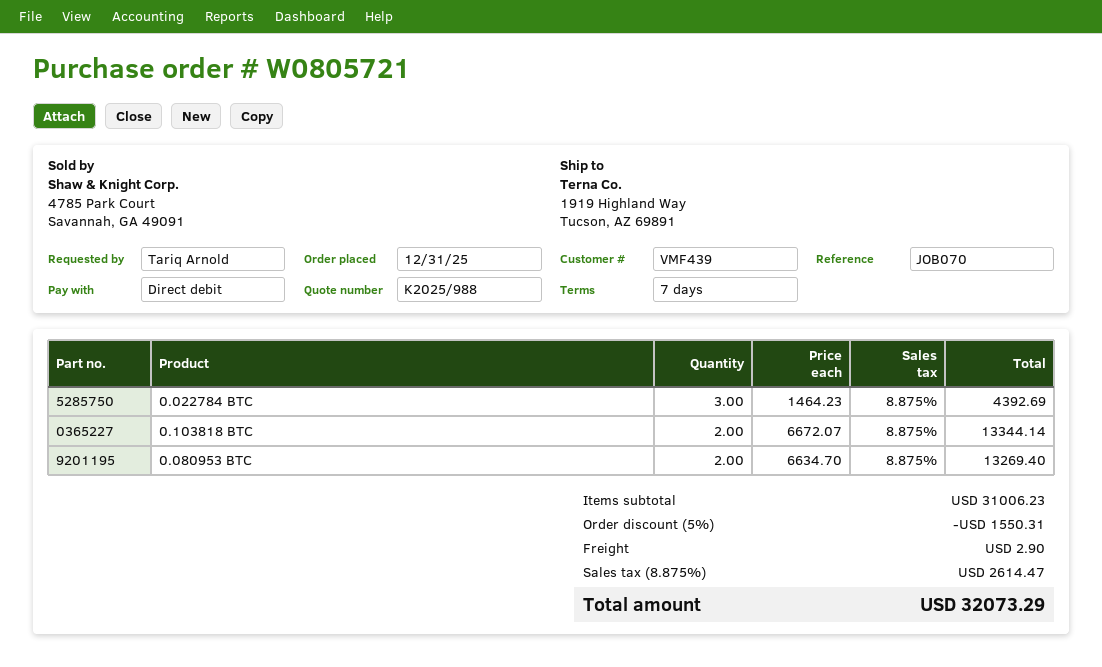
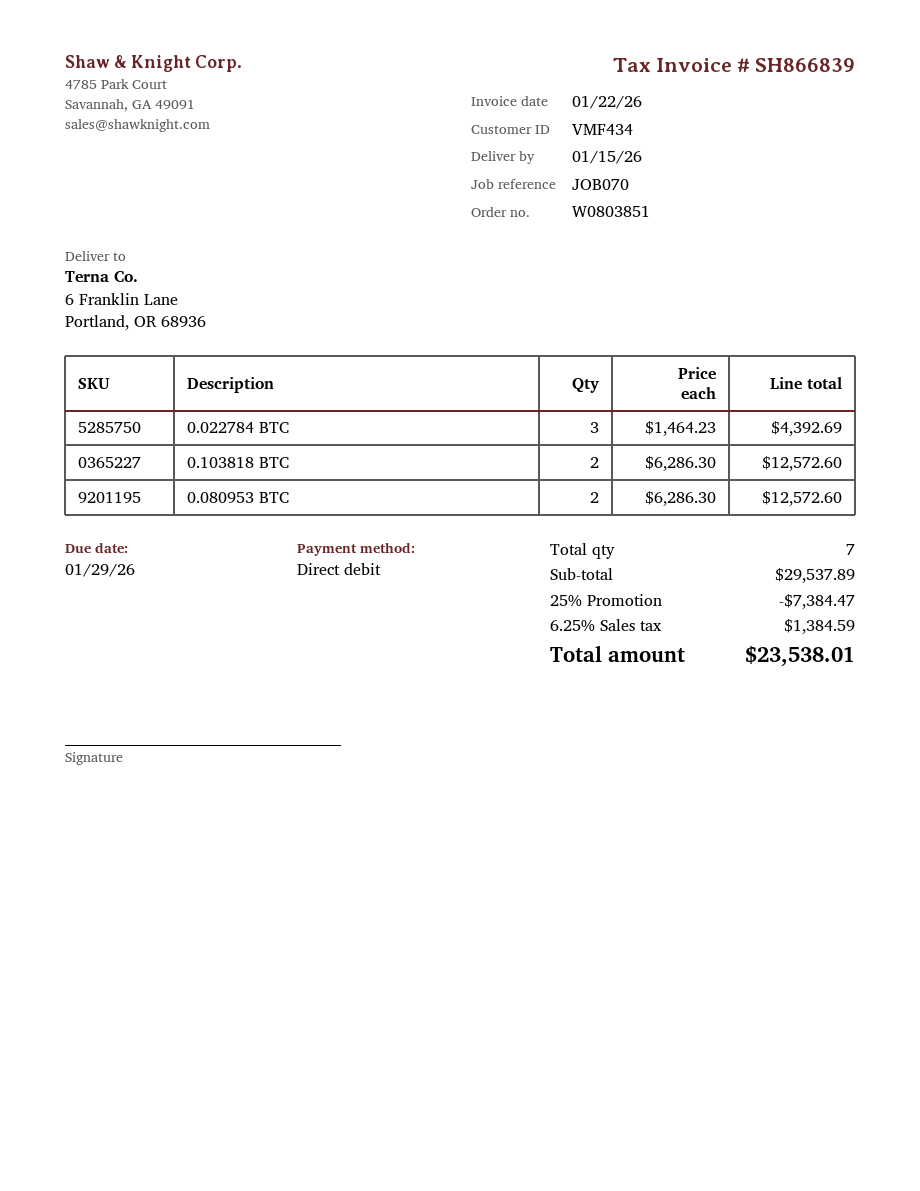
order number: W0805721 -> W0803851
customer number: VMF439 -> VMF434
ship to: 1919 Highland Way, Tucson, AZ 69891 -> 6 Franklin Lane, Portland, OR 68936
0.103818 BTC: 2 x 6672.07 = 13344.14 -> 2 x 6286.30 = 12572.60
0.080953 BTC: 2 x 6634.70 = 13269.40 -> 2 x 6286.30 = 12572.60
subtotal: 31006.23 -> 29537.89
discount: 5% = 1550.31 -> 25% = 7384.47
shipping: 2.90 -> none
tax: 8.875% = 2614.47 -> 6.25% = 1384.59
total: 32073.29 -> 23538.01

